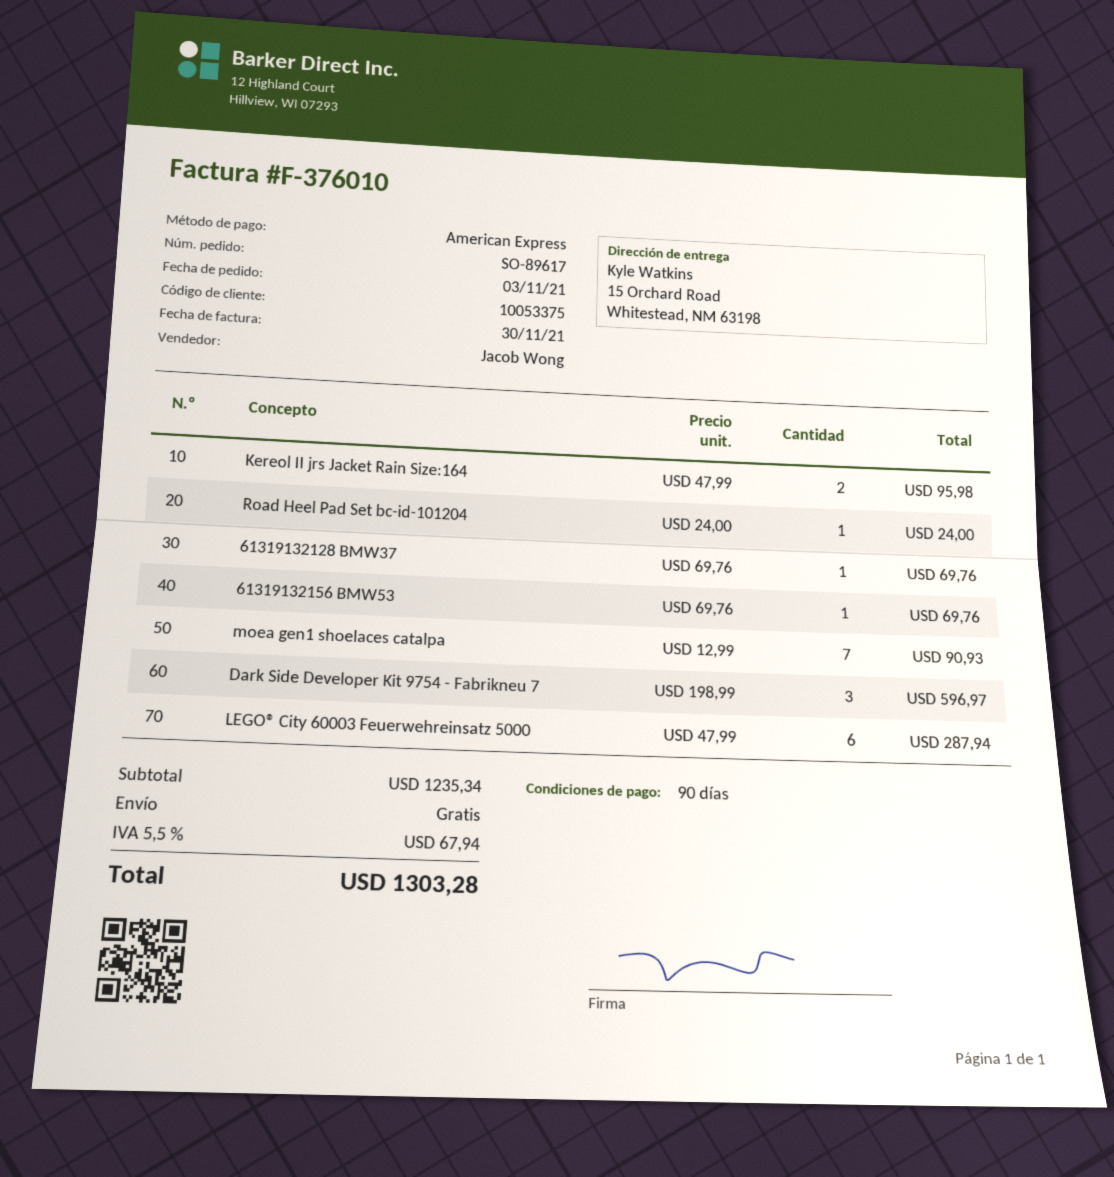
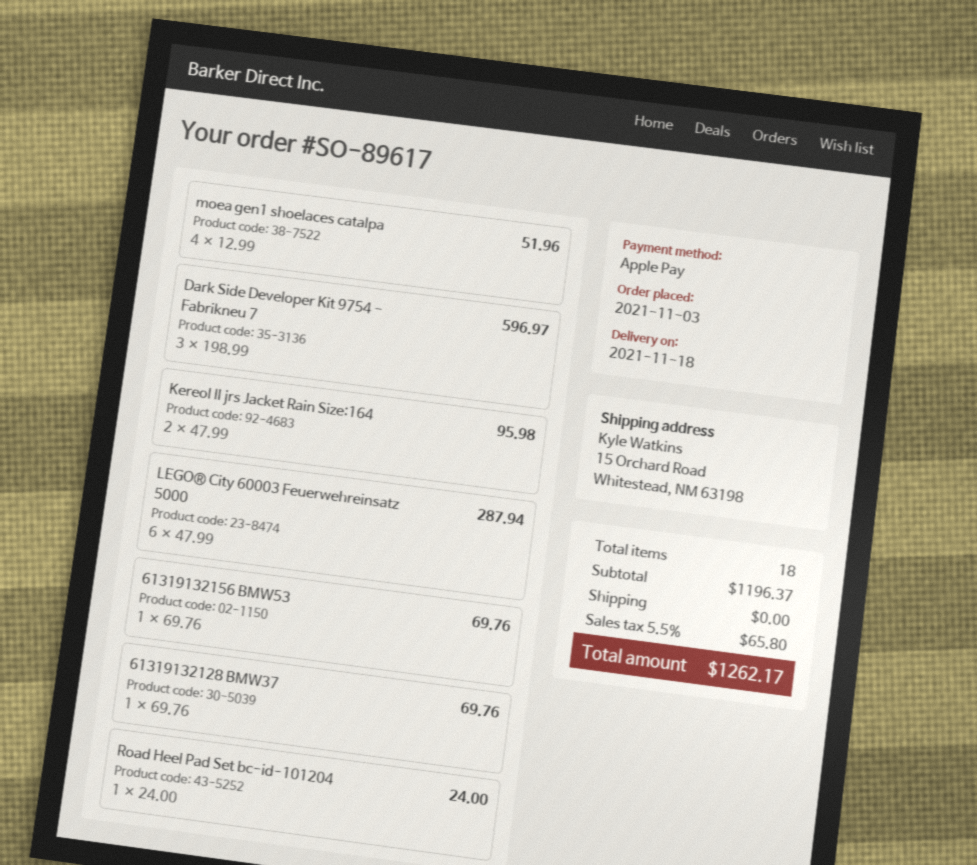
payment method: American Express -> Apple Pay
moea gen1 shoelaces catalpa: 7 x 12.99 = 90.93 -> 4 x 12.99 = 51.96
subtotal: 1235.34 -> 1196.37
tax: 5.5% = 67.94 -> 5.5% = 65.80
total: 1303.28 -> 1262.17

